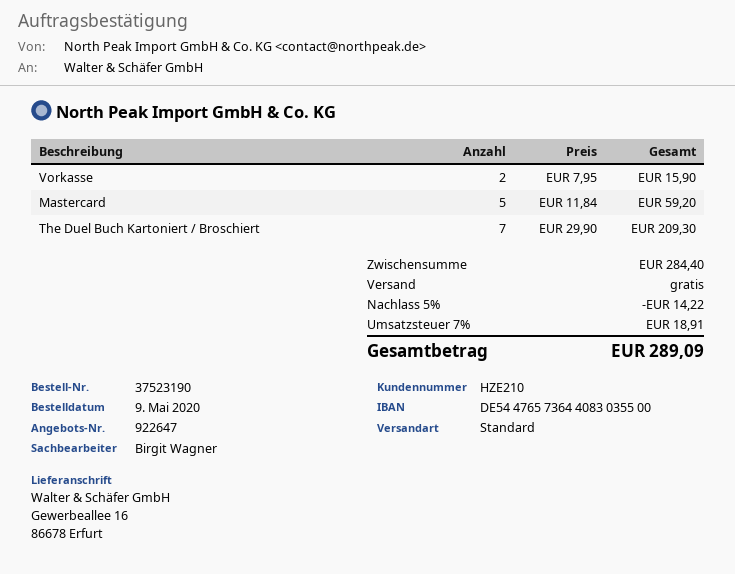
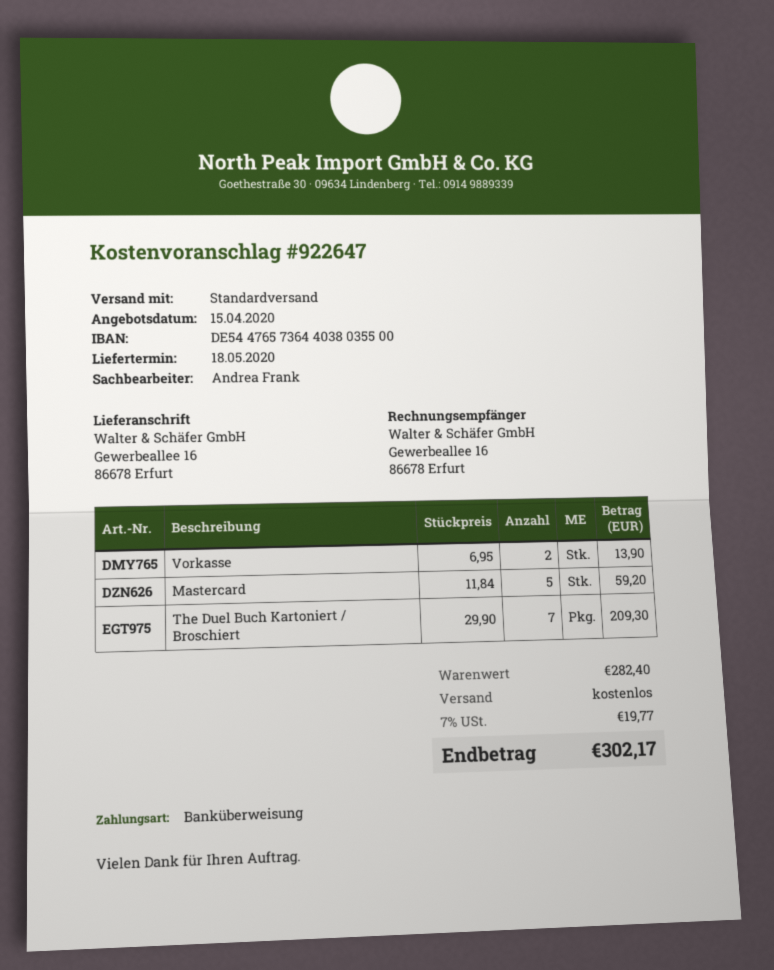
sales rep: Birgit Wagner -> Andrea Frank
bank account: DE54476573644083035500 -> DE54476573644038035500
Vorkasse: 2 x 7.95 = 15.90 -> 2 x 6.95 = 13.90
subtotal: 284.40 -> 282.40
discount: 5% = 14.22 -> none
tax: 7% = 18.91 -> 7% = 19.77
total: 289.09 -> 302.17

